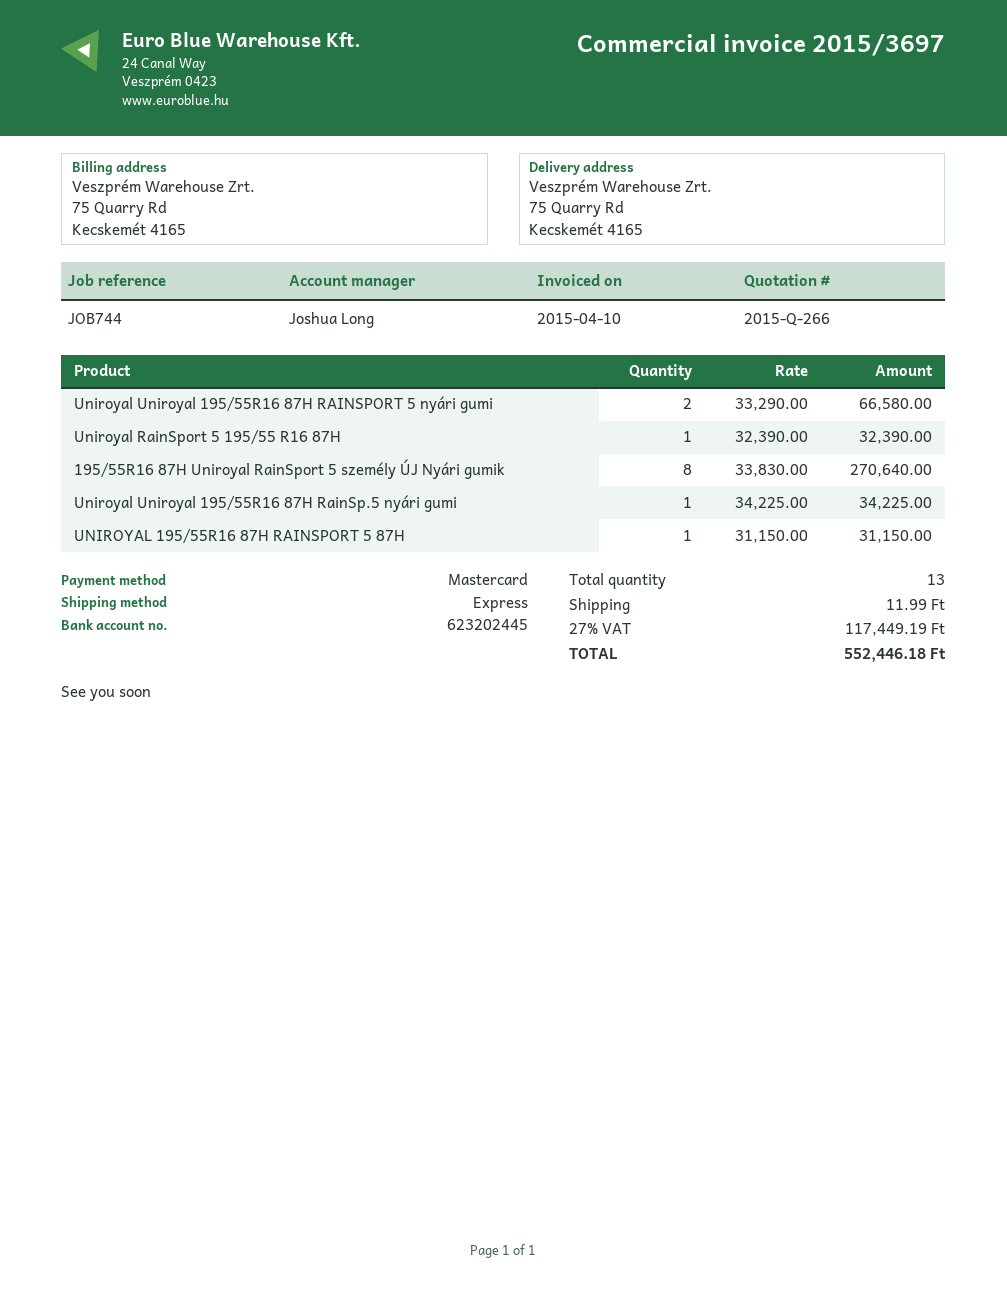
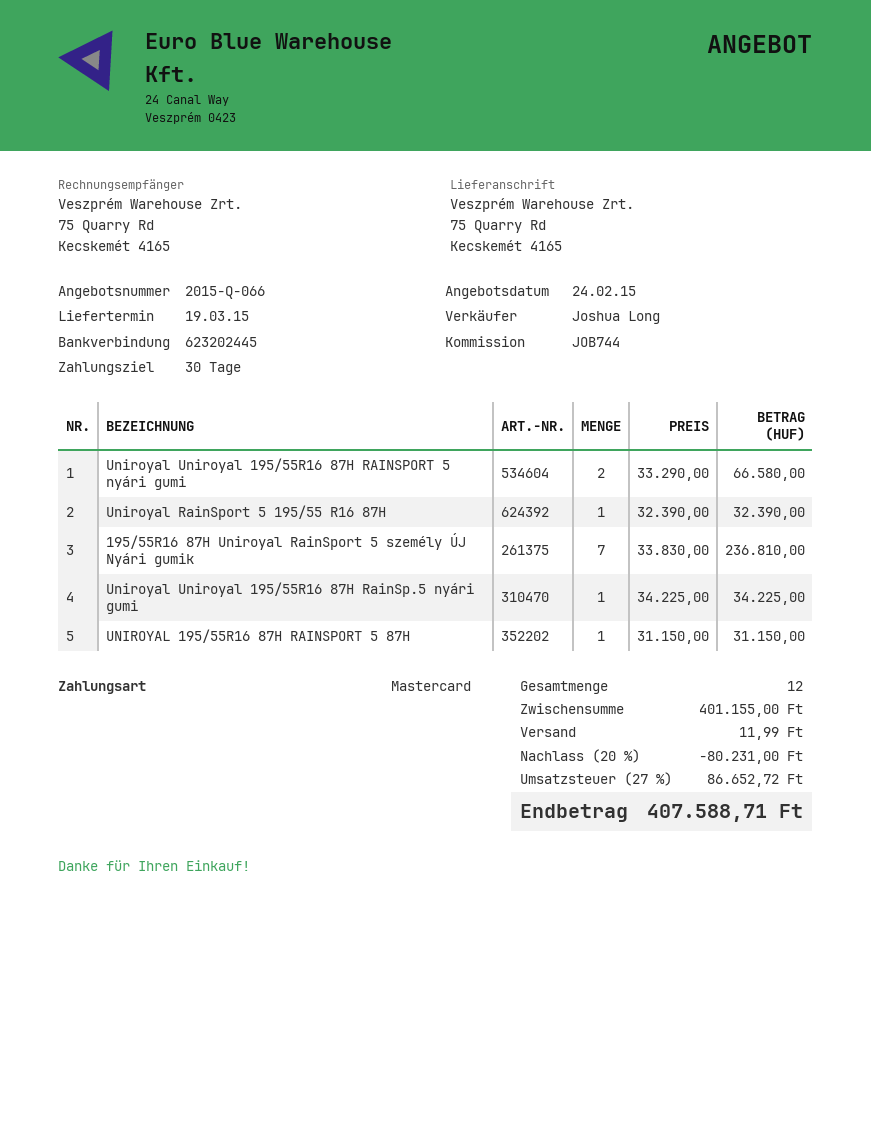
quote number: 2015-Q-266 -> 2015-Q-066
195/55R16 87H Uniroyal RainSport 5 személy ÚJ Nyári gumik: 8 x 33830.00 = 270640.00 -> 7 x 33830.00 = 236810.00
total quantity: 13 -> 12
discount: none -> 20% = 80231.00
tax: 27% = 117449.19 -> 27% = 86652.72
total: 552446.18 -> 407588.71

